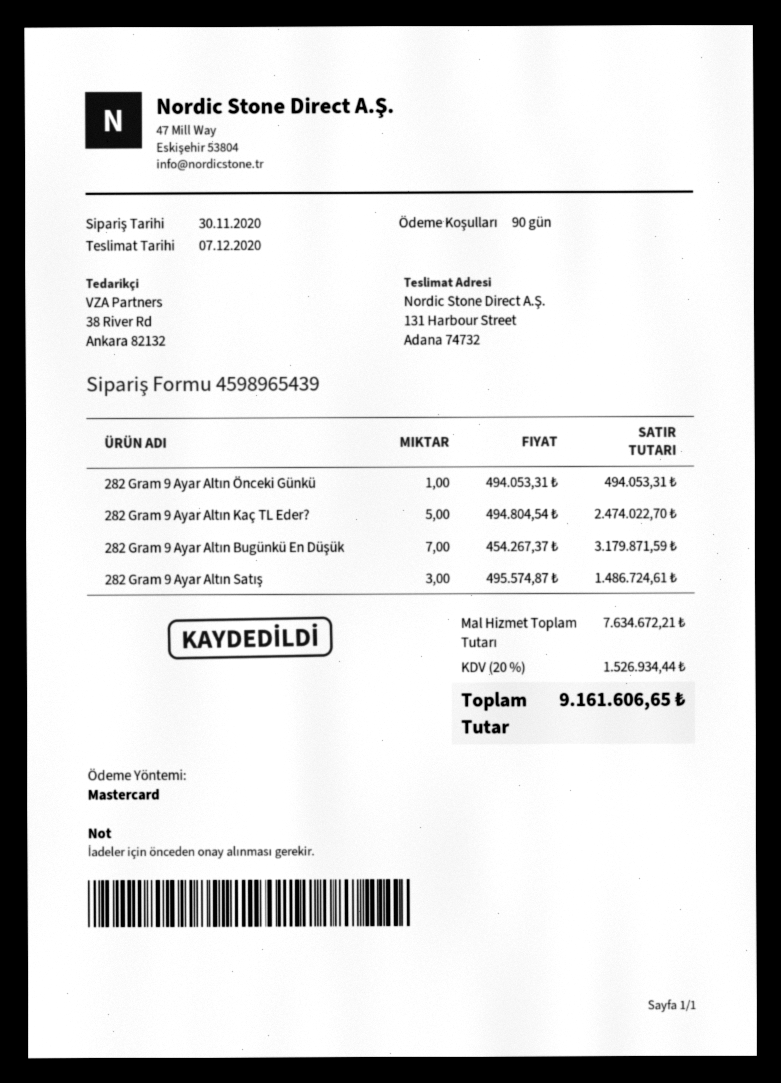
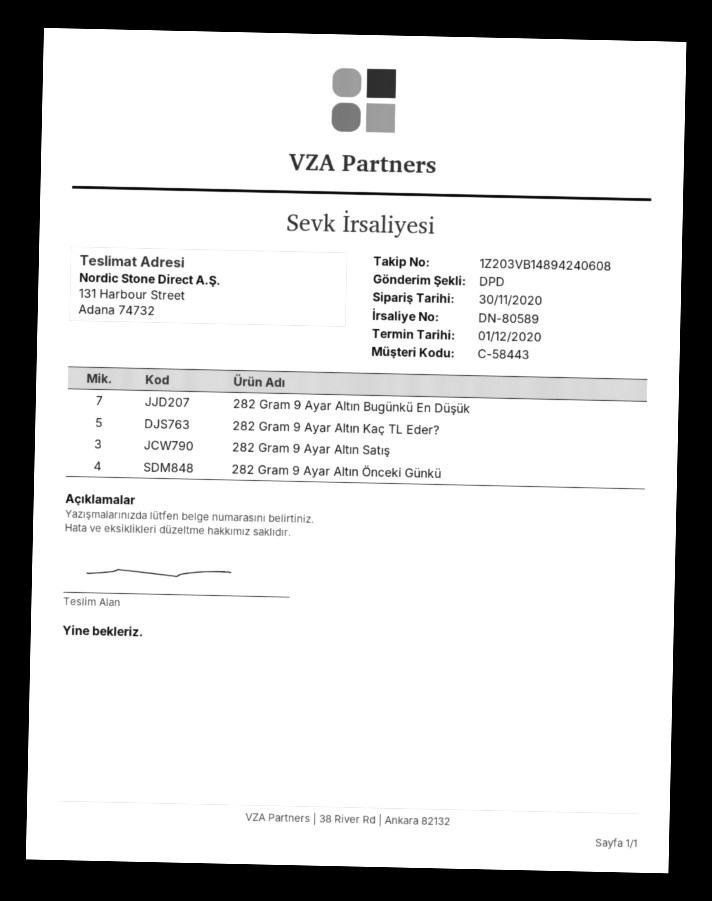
delivery date: 2020-12-07 -> 2020-12-01
282 Gram 9 Ayar Altın Önceki Günkü: 1 -> 4

